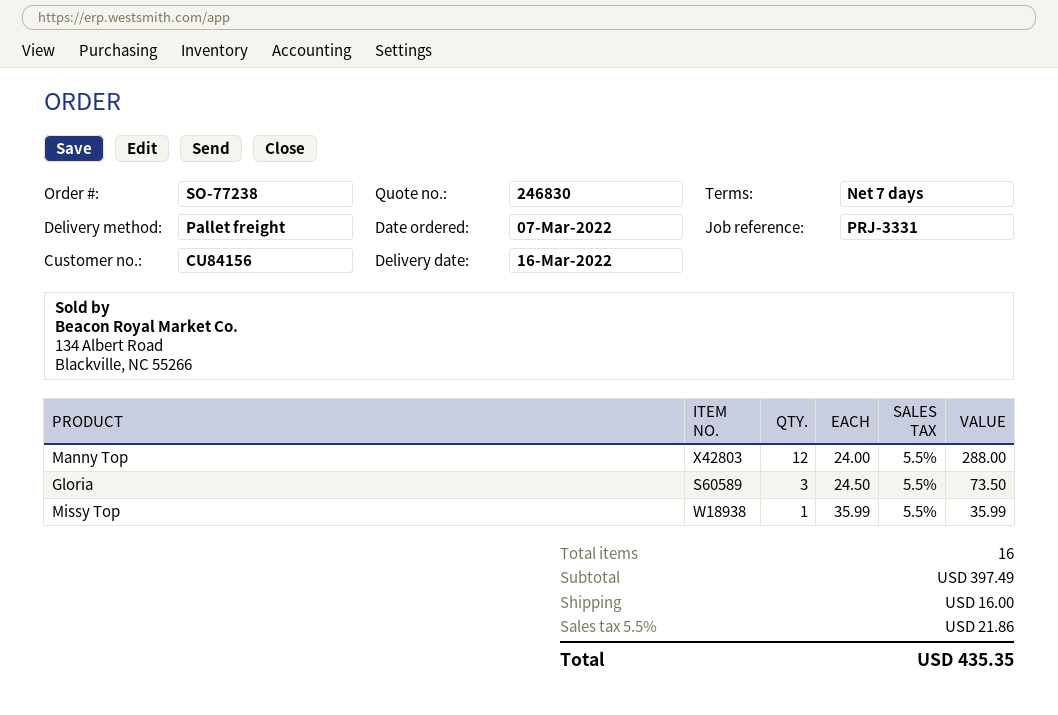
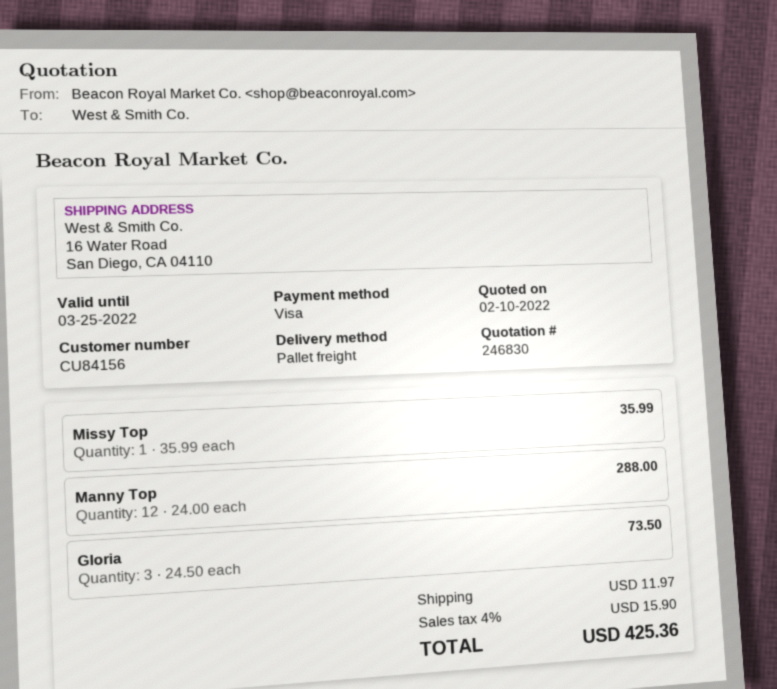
shipping: 16.00 -> 11.97
tax: 5.5% = 21.86 -> 4% = 15.90
total: 435.35 -> 425.36

